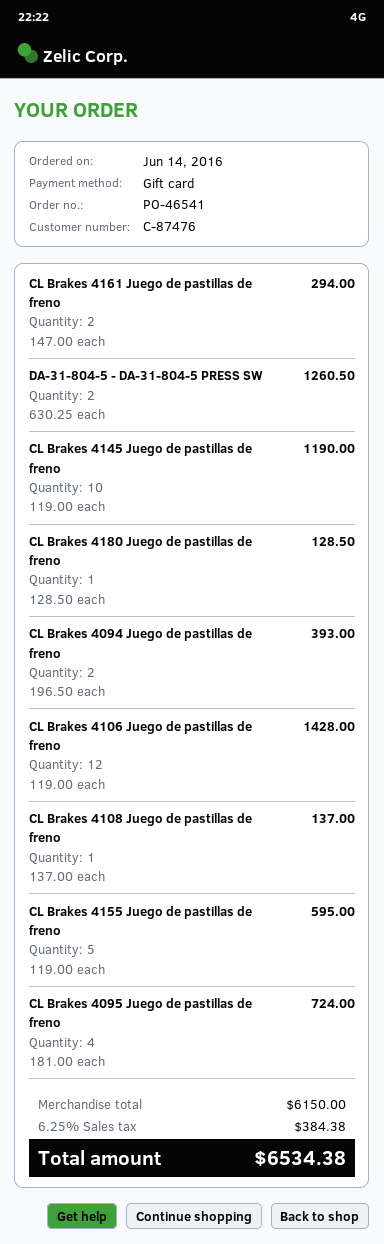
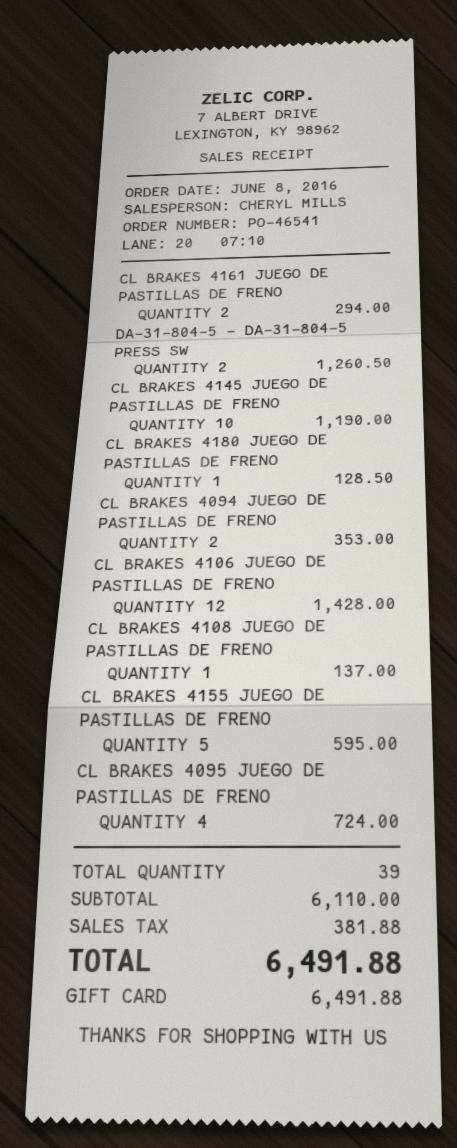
order date: 2016-06-14 -> 2016-06-08
CL Brakes 4094 Juego de pastillas de freno: 2 for 393.00 -> 2 for 353.00
subtotal: 6150.00 -> 6110.00
tax: 384.38 -> 381.88
total: 6534.38 -> 6491.88

